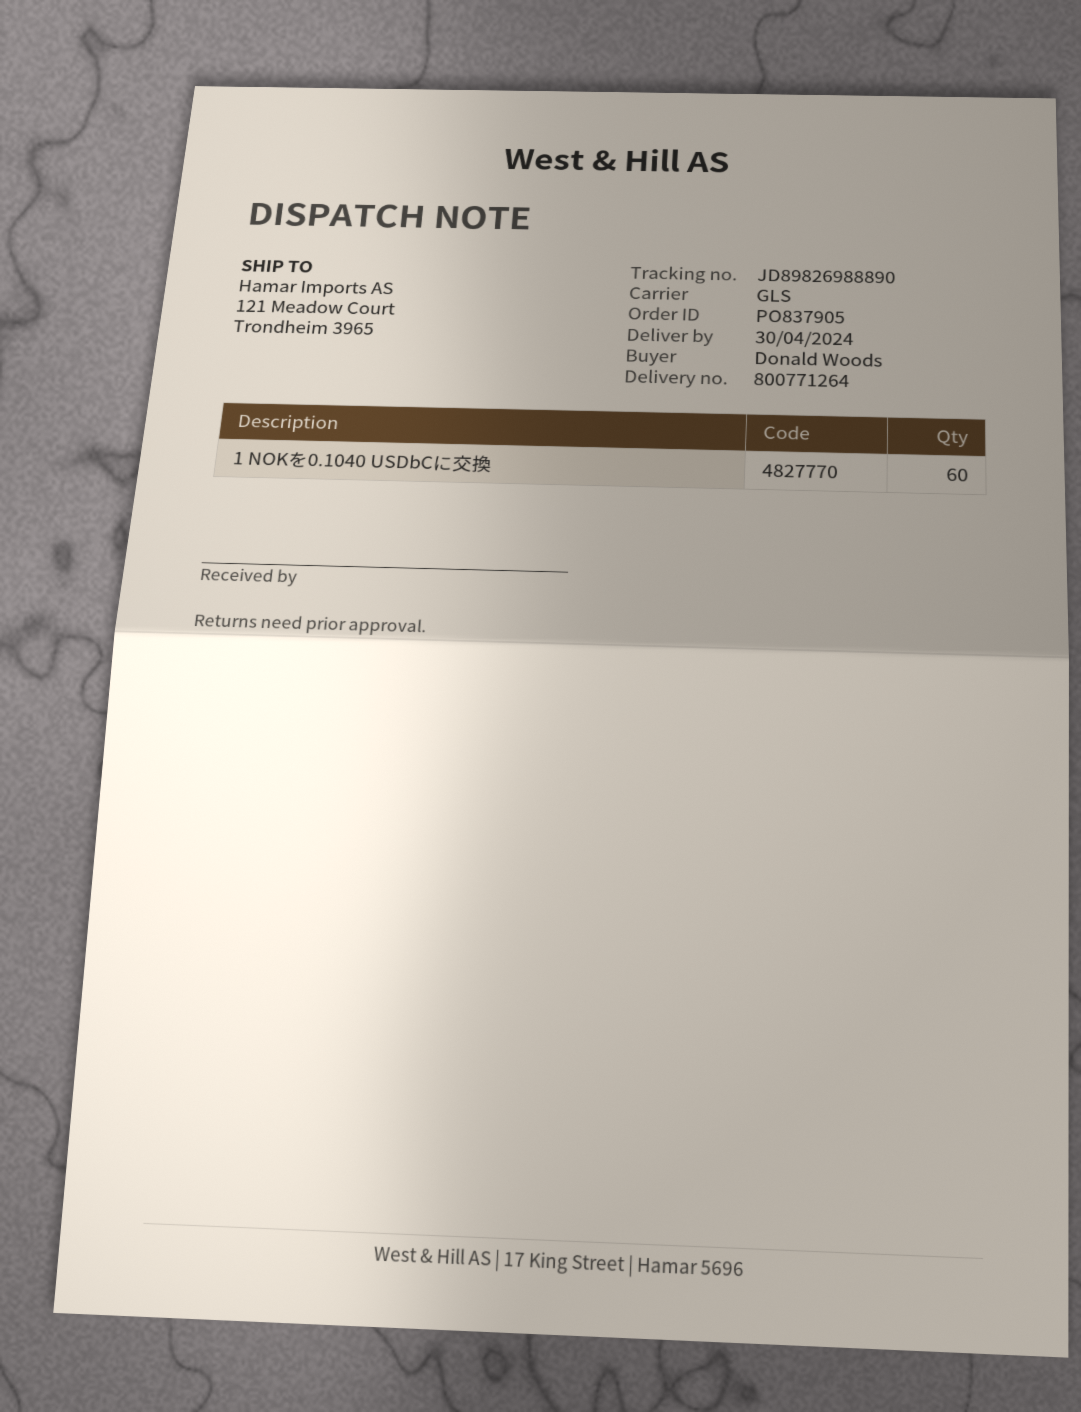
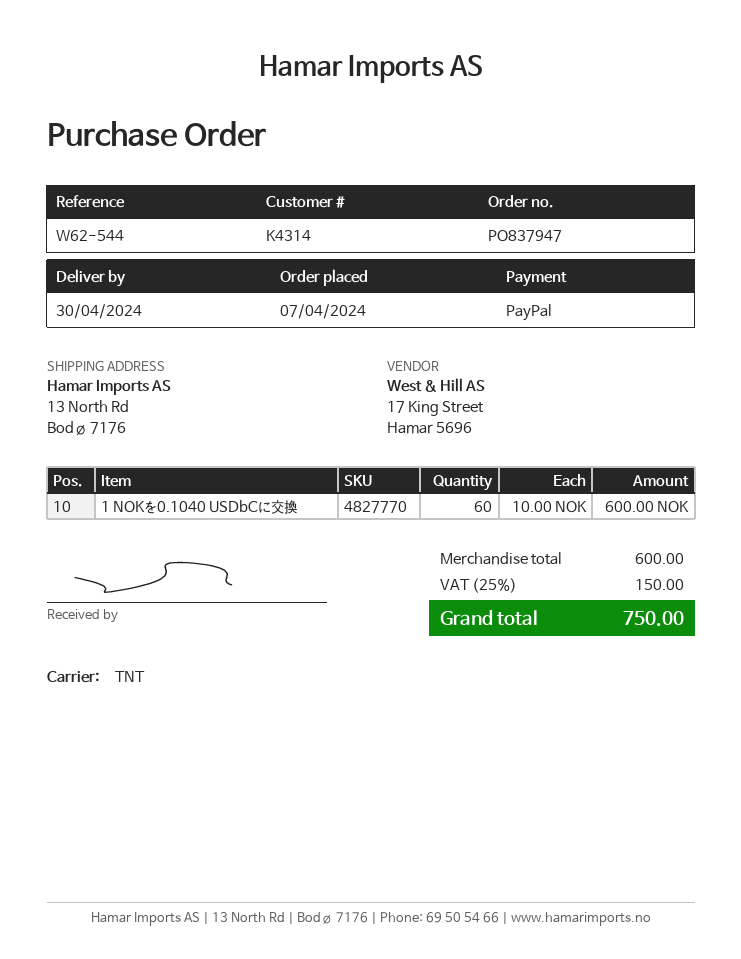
order number: PO837905 -> PO837947
shipping method: GLS -> TNT
ship to: 121 Meadow Court, Trondheim 3965 -> 13 North Rd, Bodø 7176

